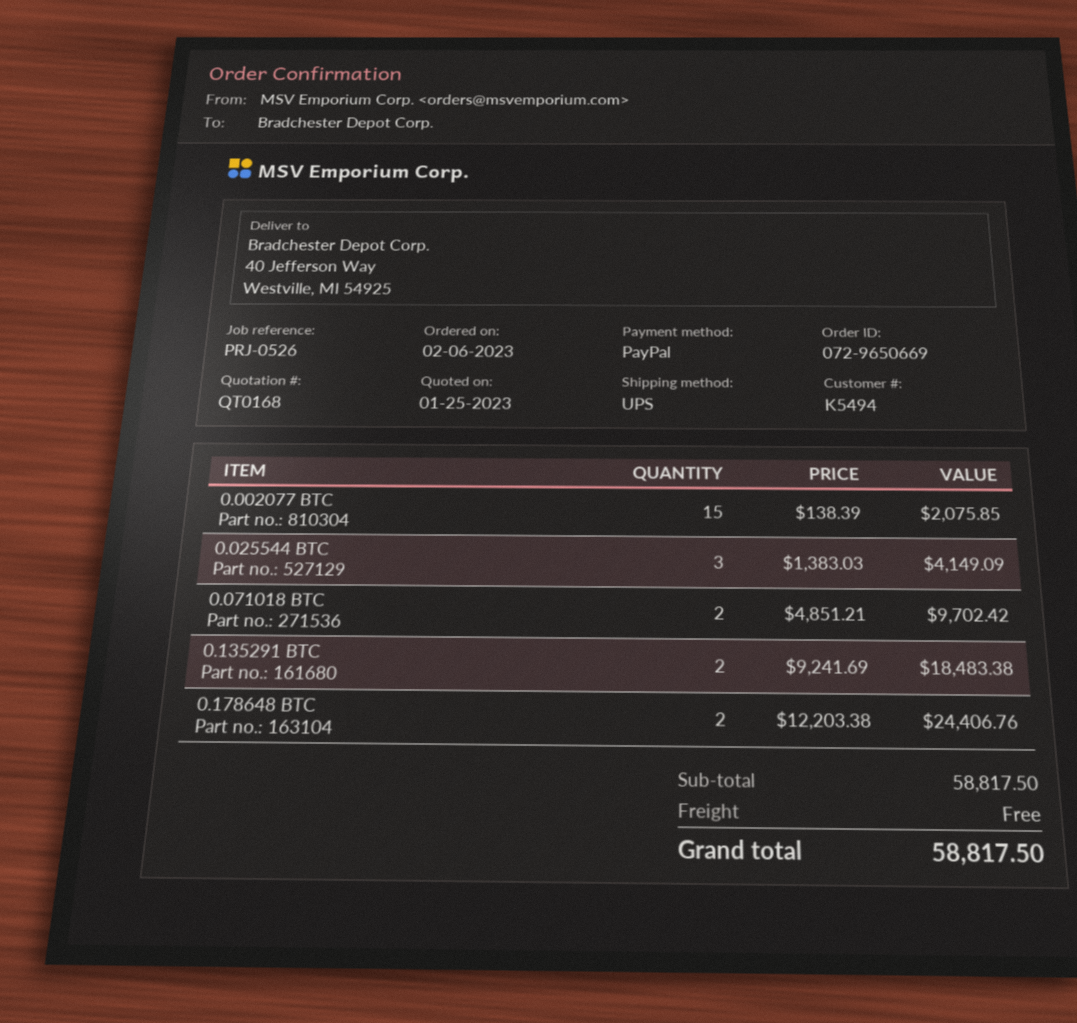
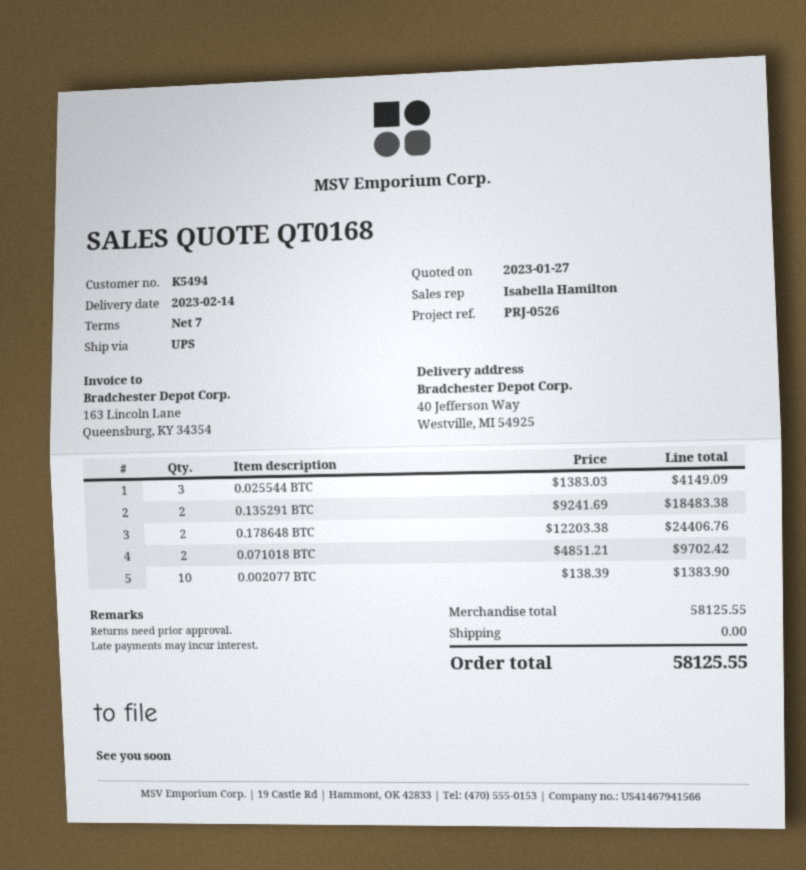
quote date: 2023-01-25 -> 2023-01-27
0.002077 BTC: 15 x 138.39 = 2075.85 -> 10 x 138.39 = 1383.90
subtotal: 58817.50 -> 58125.55
total: 58817.50 -> 58125.55

